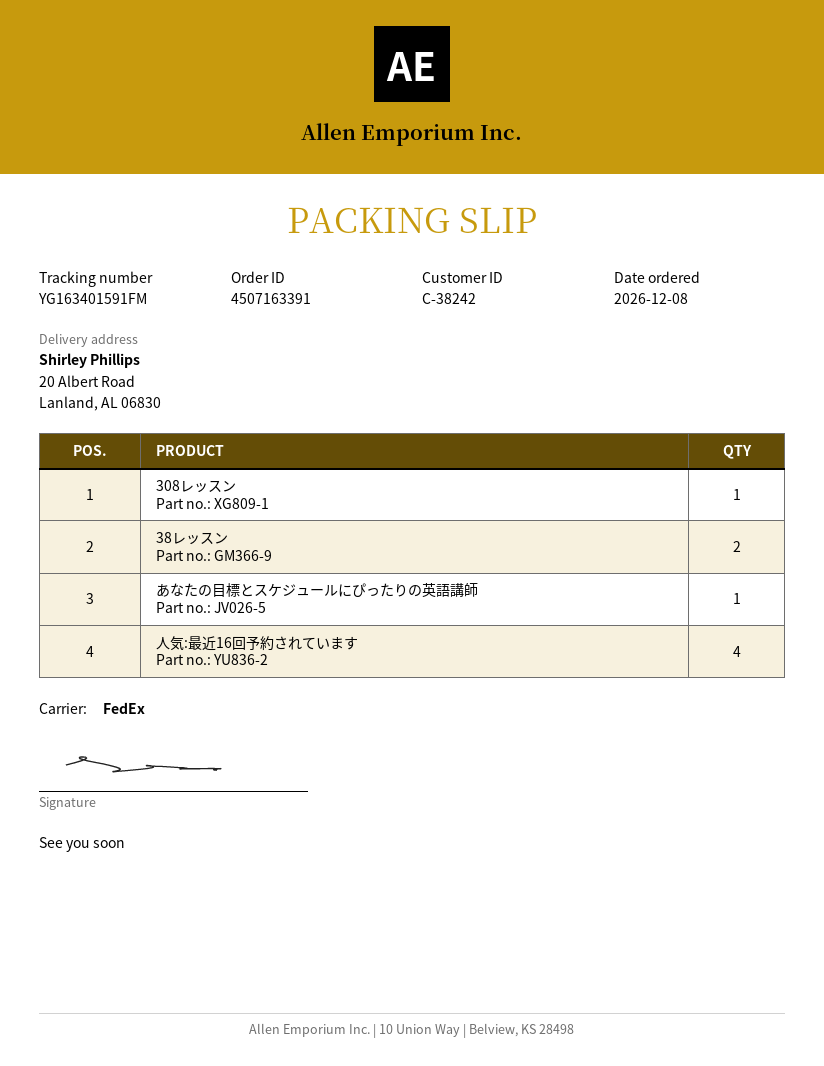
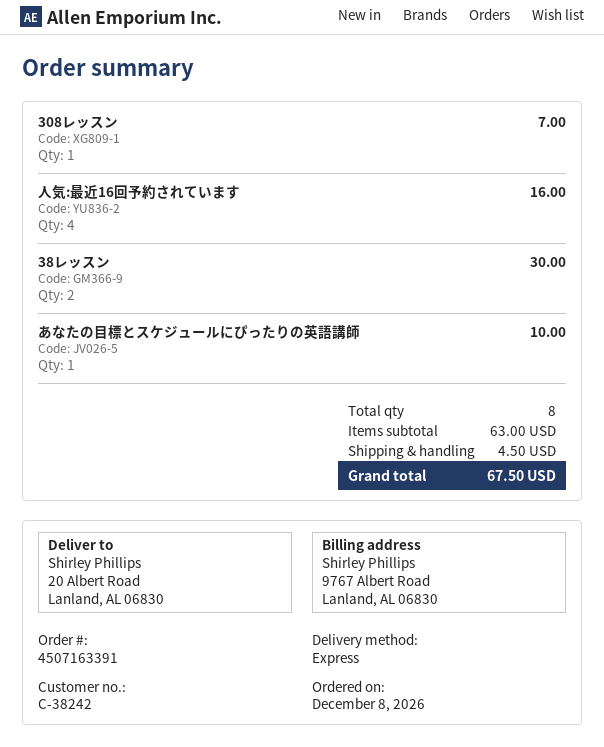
shipping method: FedEx -> express

